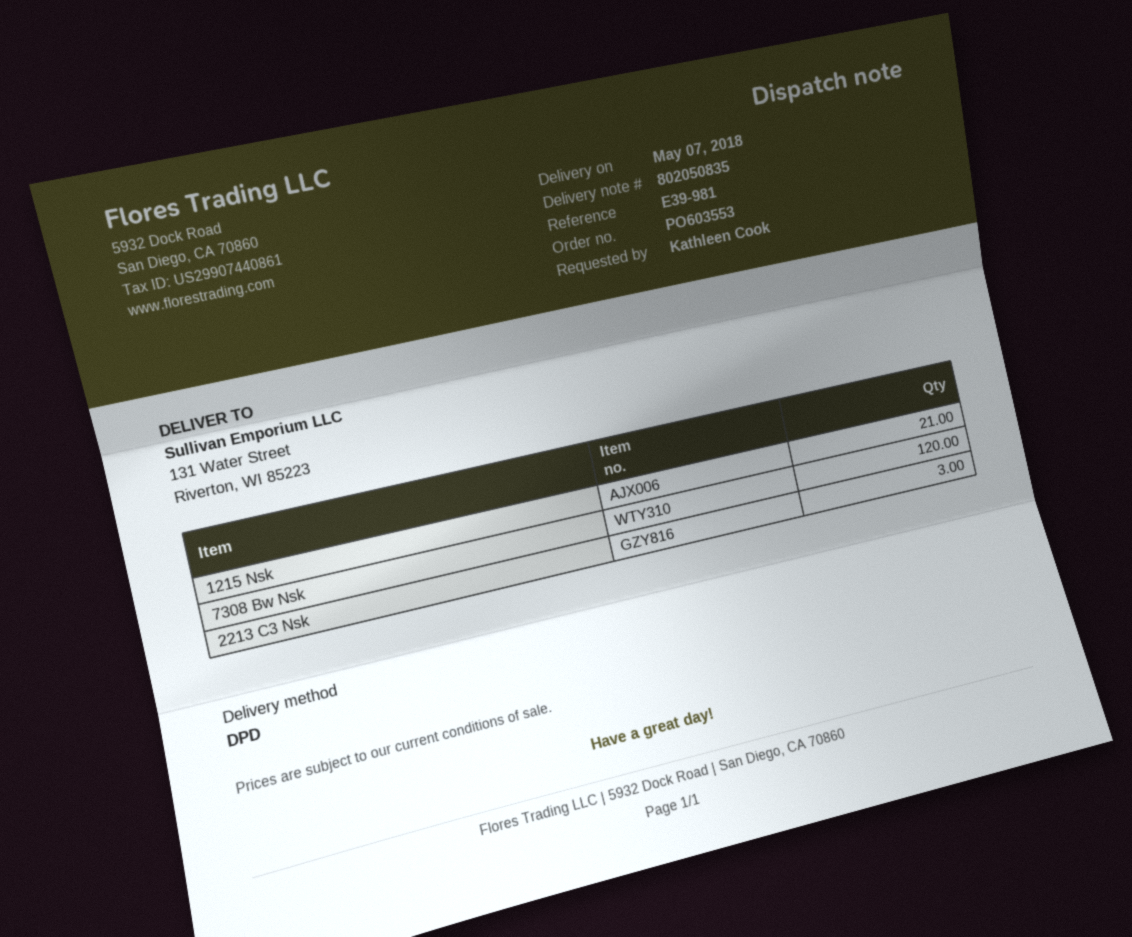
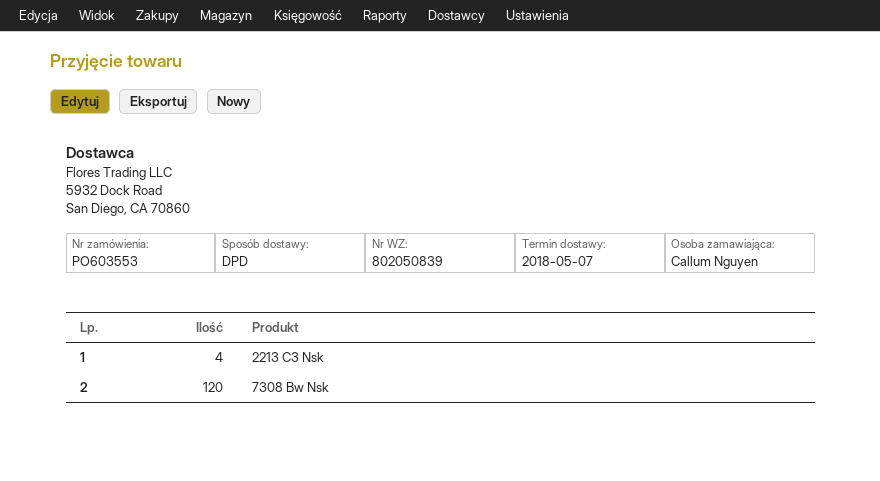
delivery note number: 802050835 -> 802050839
ordered by: Kathleen Cook -> Callum Nguyen
1215 Nsk: 21 -> none
2213 C3 Nsk: 3 -> 4

